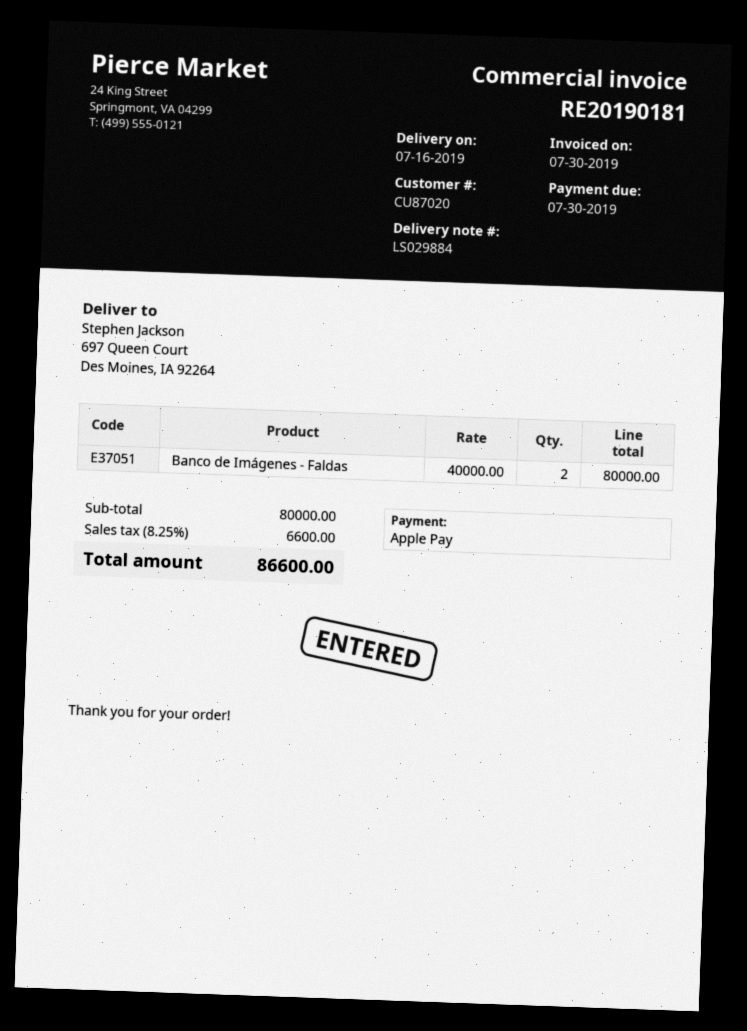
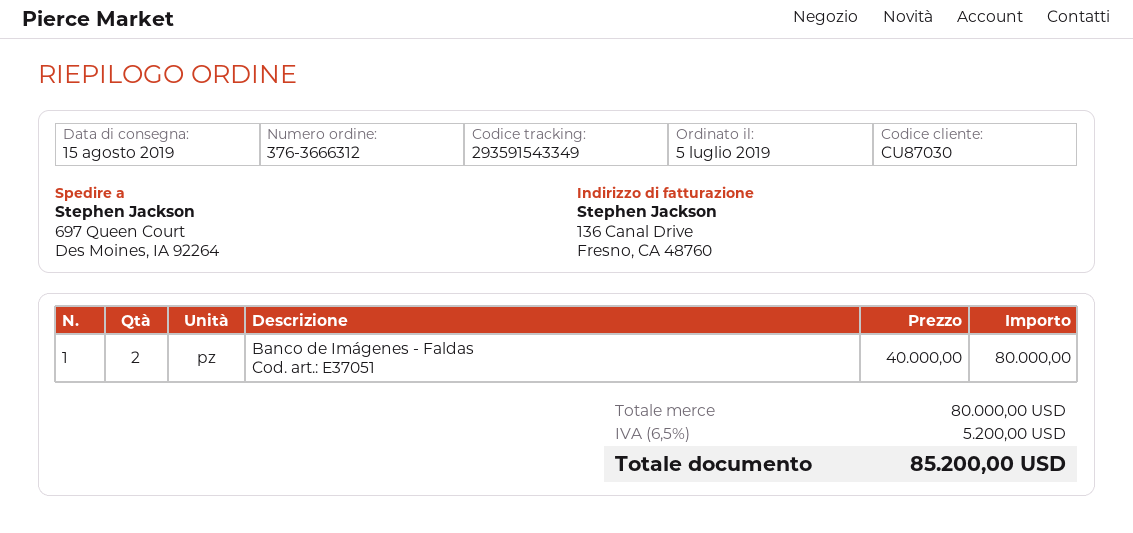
delivery date: 2019-07-16 -> 2019-08-15
customer number: CU87020 -> CU87030
tax: 8.25% = 6600.00 -> 6.5% = 5200.00
total: 86600.00 -> 85200.00

